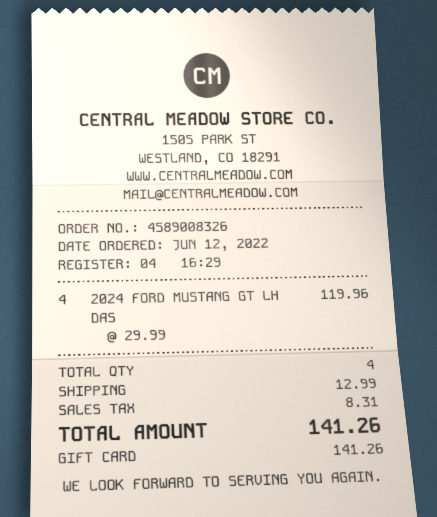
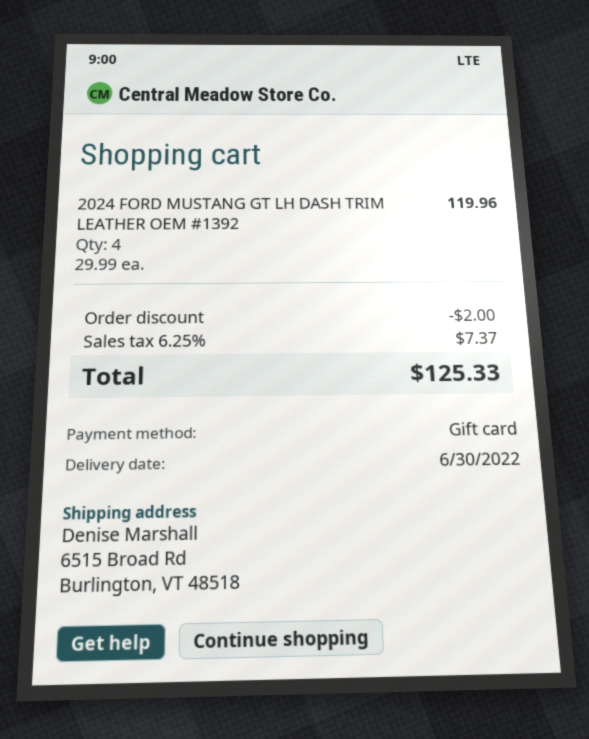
discount: none -> 2.00
shipping: 12.99 -> none
tax: 8.31 -> 7.37
total: 141.26 -> 125.33

